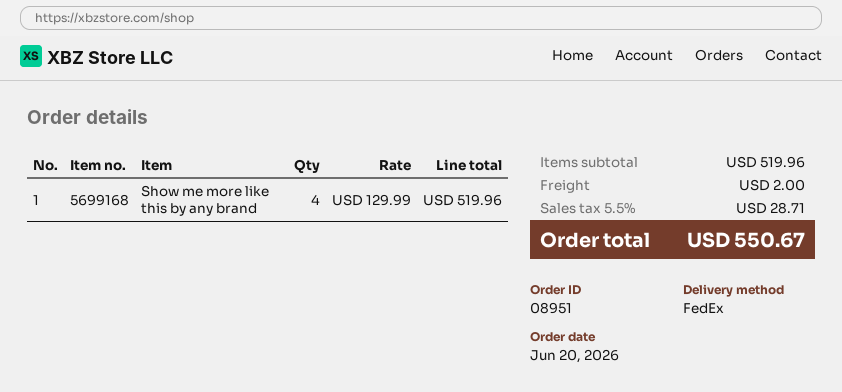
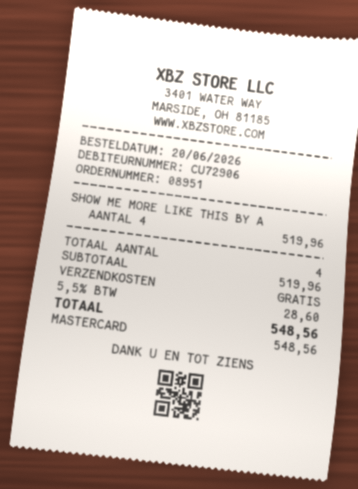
shipping: 2.00 -> 0.00
tax: 5.5% = 28.71 -> 5.5% = 28.60
total: 550.67 -> 548.56

